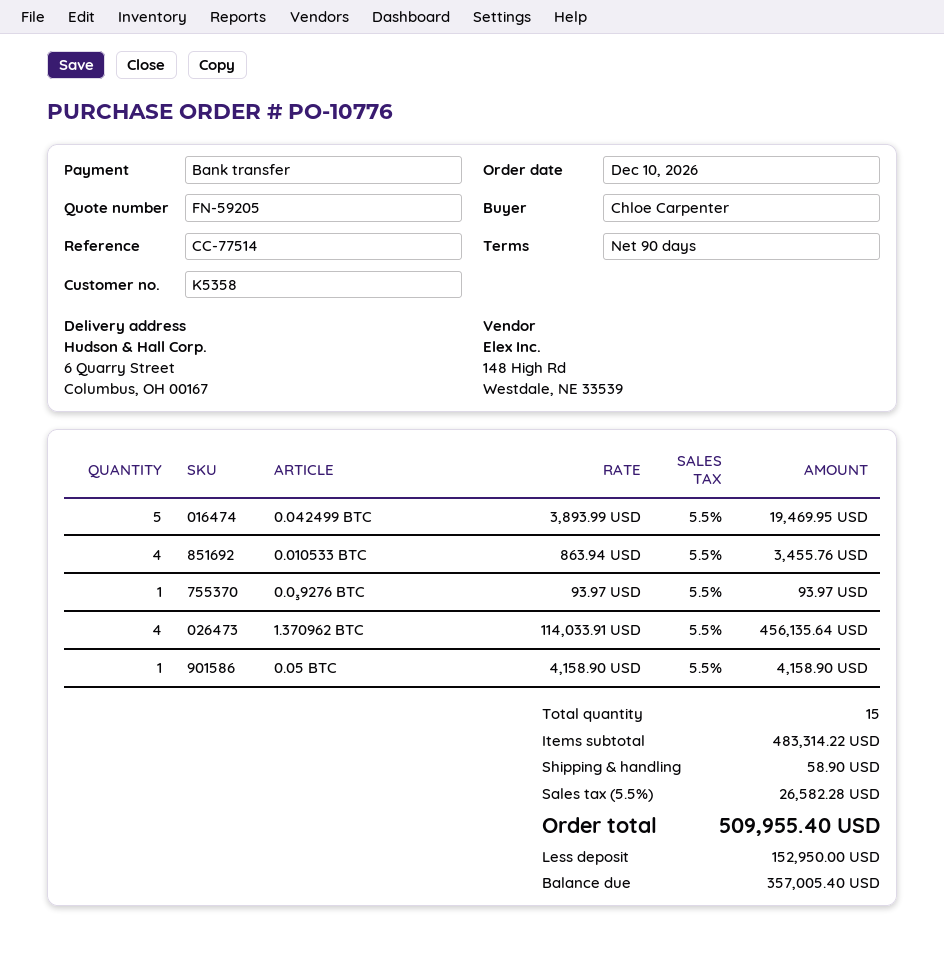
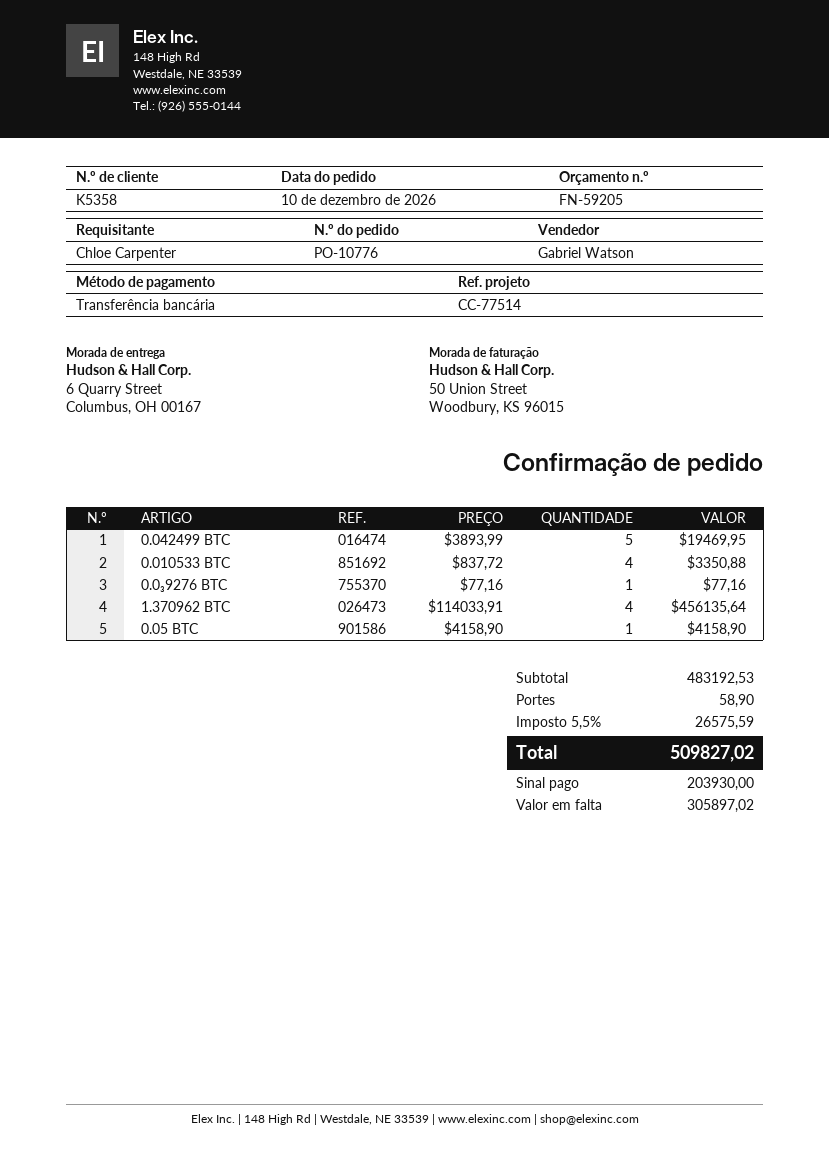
0.010533 BTC: 4 x 863.94 = 3455.76 -> 4 x 837.72 = 3350.88
0.0₃9276 BTC: 1 x 93.97 = 93.97 -> 1 x 77.16 = 77.16
subtotal: 483314.22 -> 483192.53
tax: 5.5% = 26582.28 -> 5.5% = 26575.59
total: 509955.40 -> 509827.02
deposit: 152950.00 -> 203930.00
balance: 357005.40 -> 305897.02

